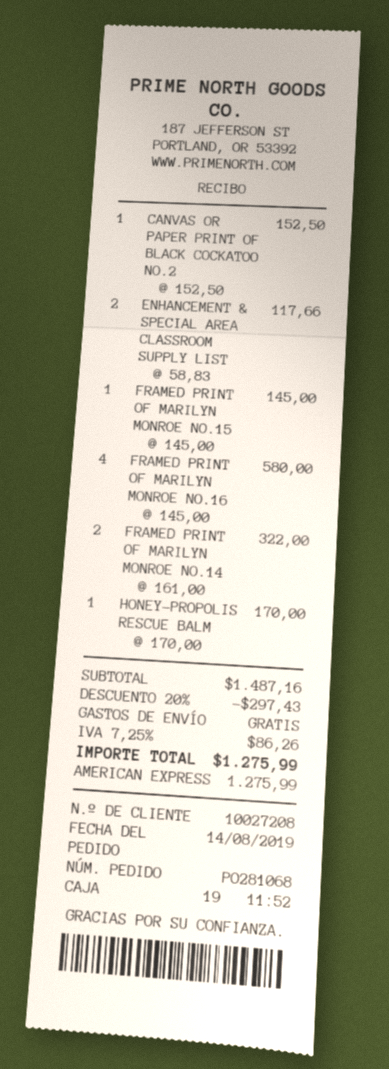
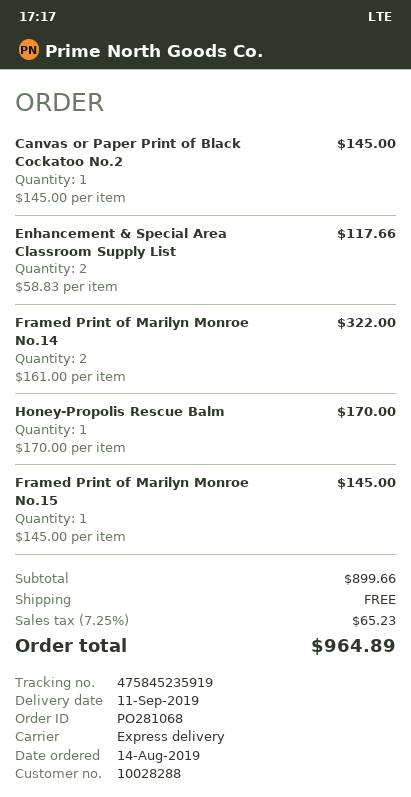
customer number: 10027208 -> 10028288
CANVAS OR PAPER PRINT OF BLACK COCKATOO NO.2: 1 x 152.50 = 152.50 -> 1 x 145.00 = 145.00
FRAMED PRINT OF MARILYN MONROE NO.16: 4 x 145.00 = 580.00 -> none
subtotal: 1487.16 -> 899.66
discount: 20% = 297.43 -> none
tax: 7.25% = 86.26 -> 7.25% = 65.23
total: 1275.99 -> 964.89

